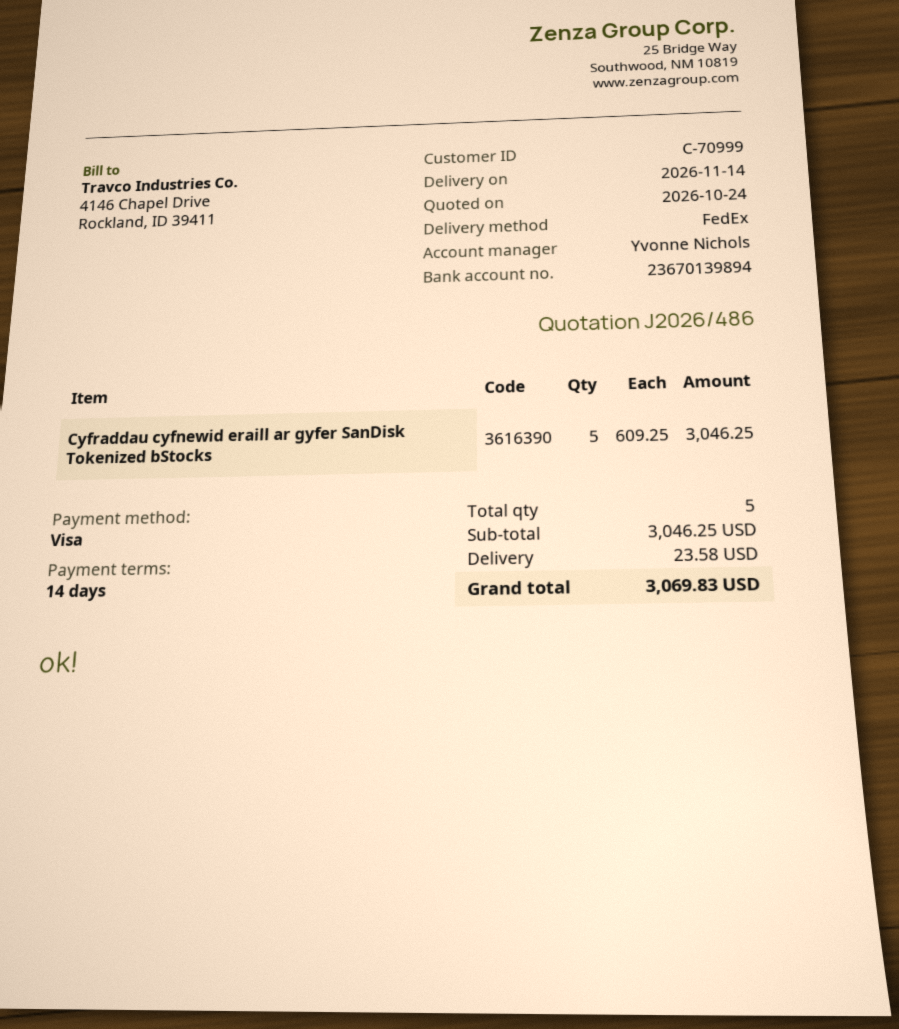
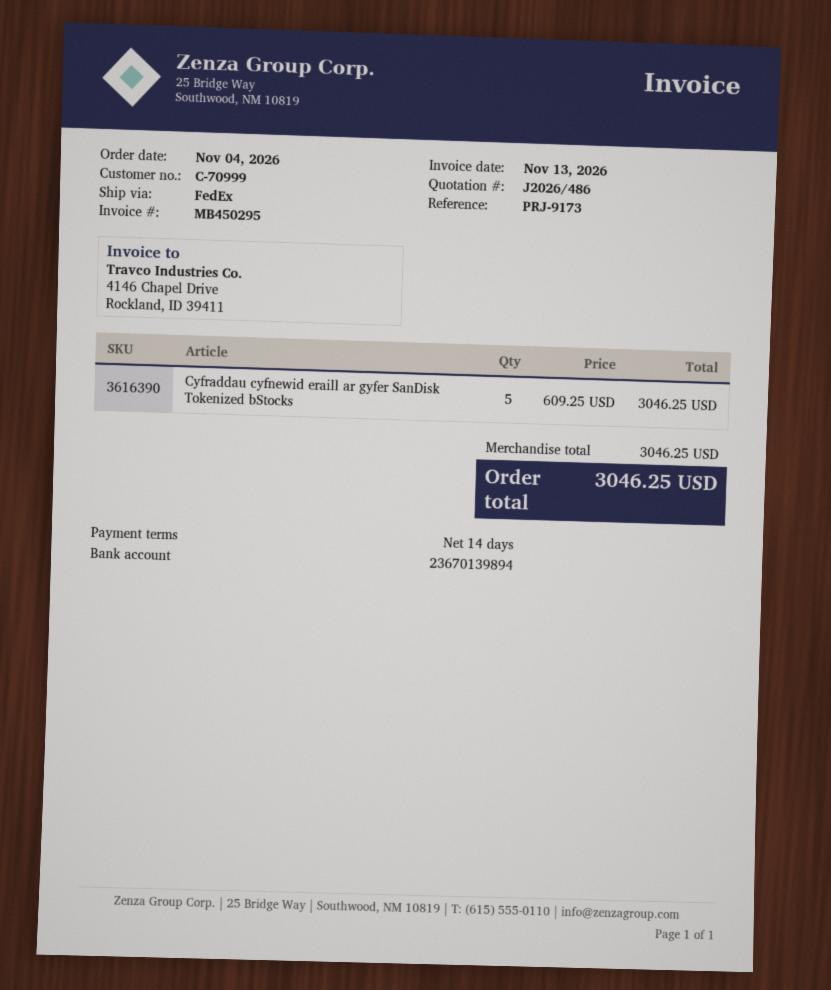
shipping: 23.58 -> none
total: 3069.83 -> 3046.25

